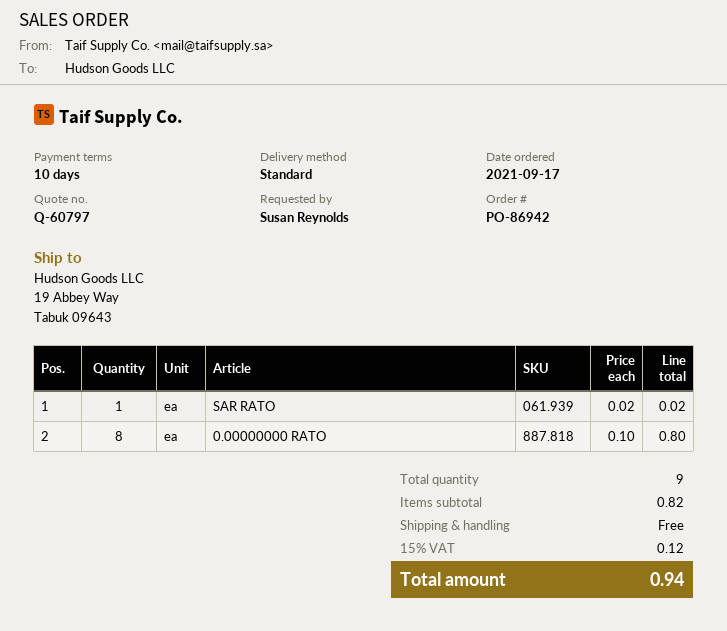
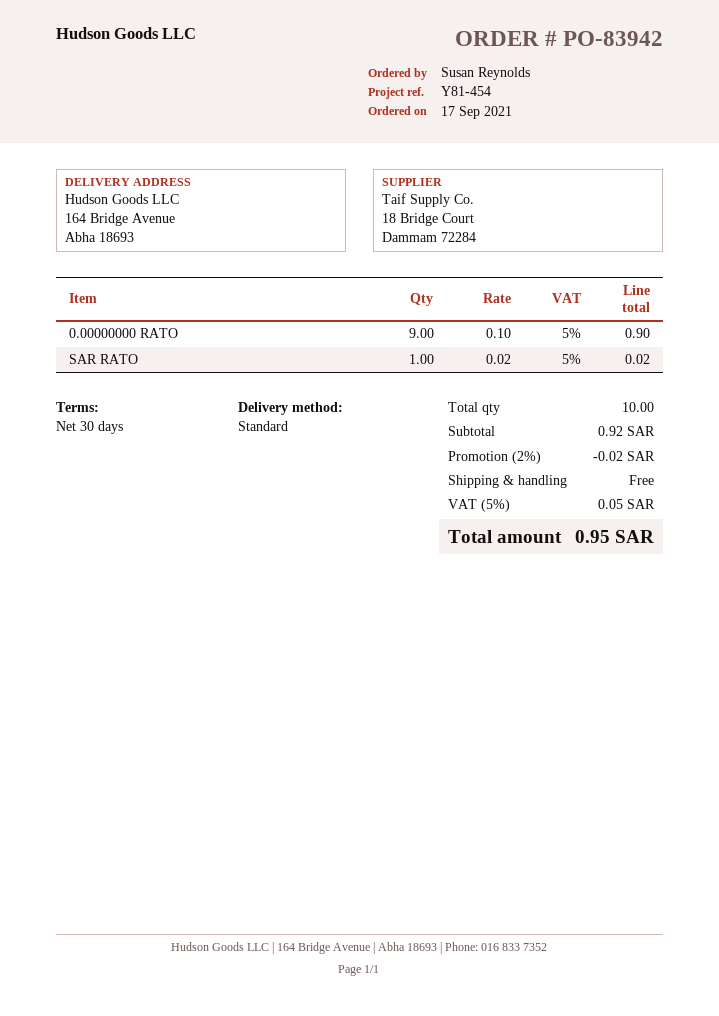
order number: PO-86942 -> PO-83942
payment terms: 10 days -> 30 days
ship to: 19 Abbey Way, Tabuk 09643 -> 164 Bridge Avenue, Abha 18693
0.00000000 RATO: 8 x 0.10 = 0.80 -> 9 x 0.10 = 0.90
total quantity: 9 -> 10
subtotal: 0.82 -> 0.92
discount: none -> 2% = 0.02
tax: 15% = 0.12 -> 5% = 0.05
total: 0.94 -> 0.95

